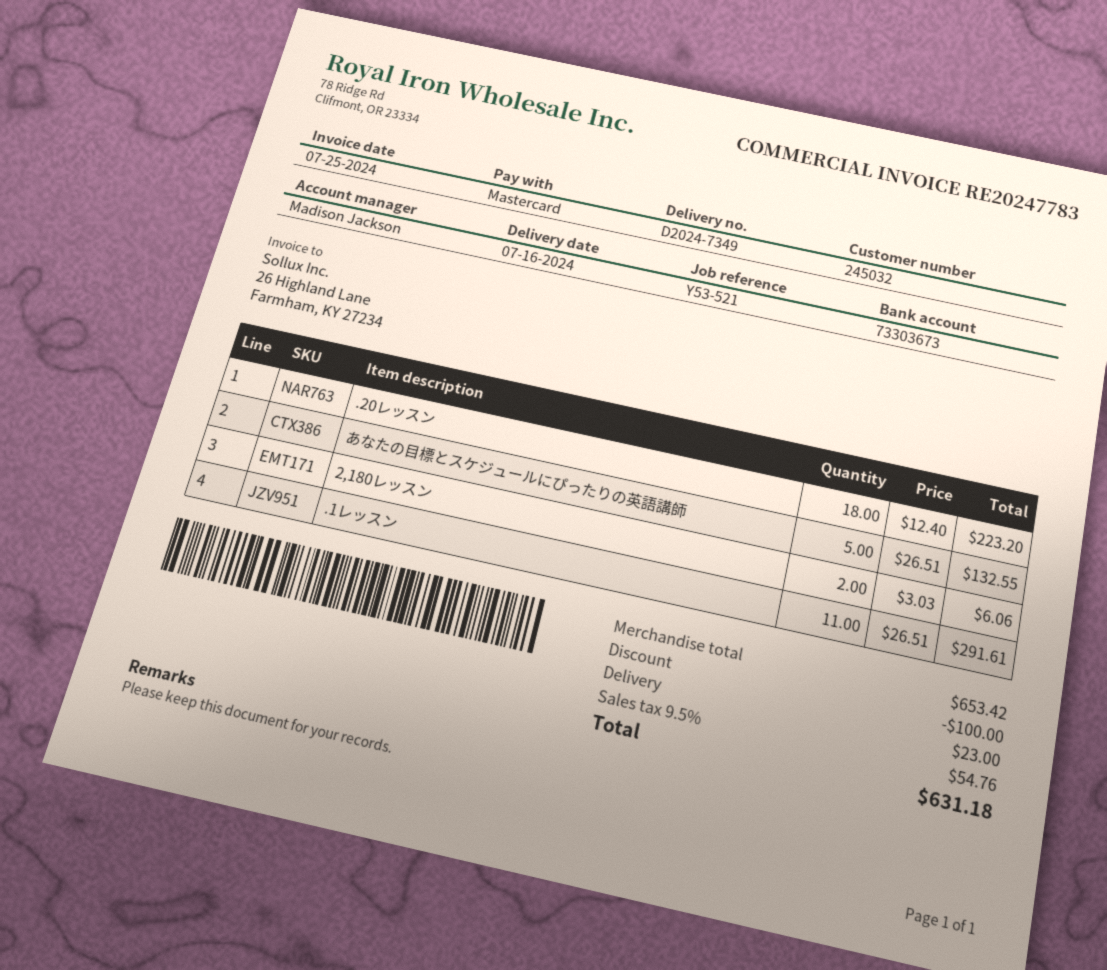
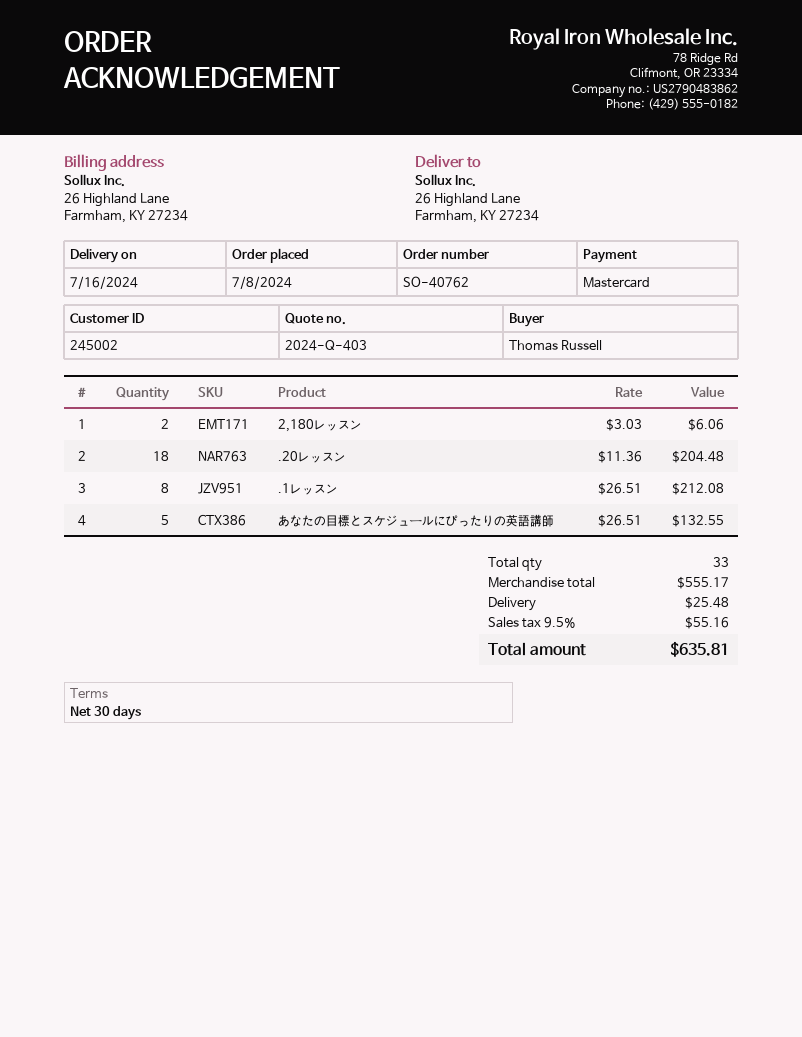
customer number: 245032 -> 245002
.20レッスン: 18 x 12.40 = 223.20 -> 18 x 11.36 = 204.48
.1レッスン: 11 x 26.51 = 291.61 -> 8 x 26.51 = 212.08
subtotal: 653.42 -> 555.17
discount: 100.00 -> none
shipping: 23.00 -> 25.48
tax: 9.5% = 54.76 -> 9.5% = 55.16
total: 631.18 -> 635.81

